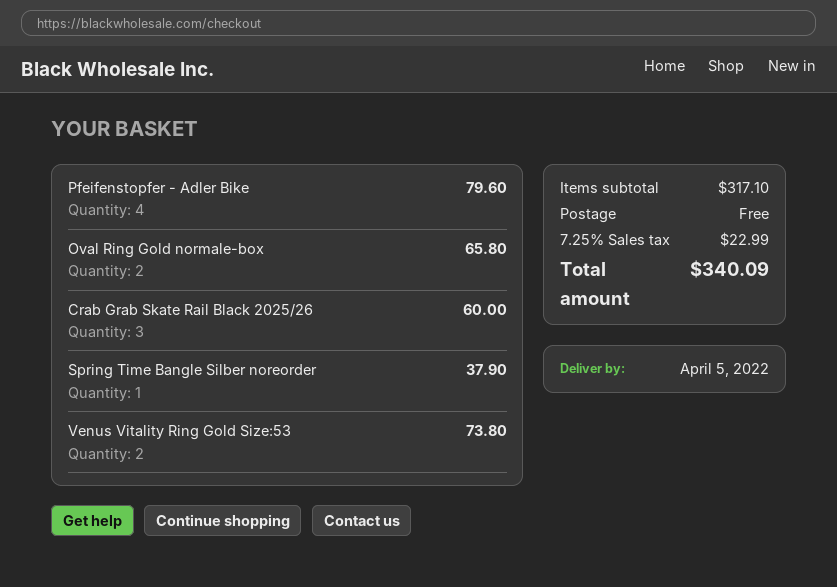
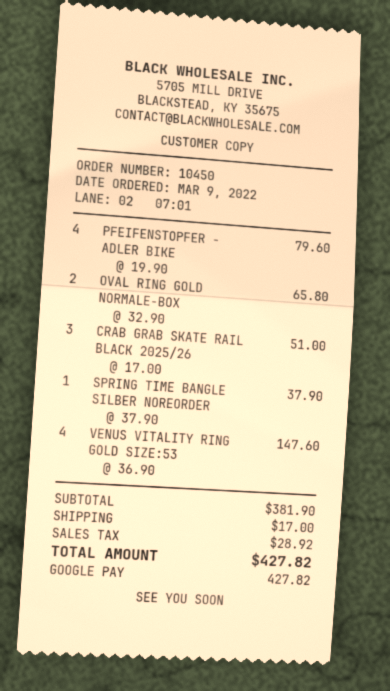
Crab Grab Skate Rail Black 2025/26: 3 for 60.00 -> 3 for 51.00
Venus Vitality Ring Gold Size:53: 2 for 73.80 -> 4 for 147.60
subtotal: 317.10 -> 381.90
shipping: 0.00 -> 17.00
tax: 22.99 -> 28.92
total: 340.09 -> 427.82

